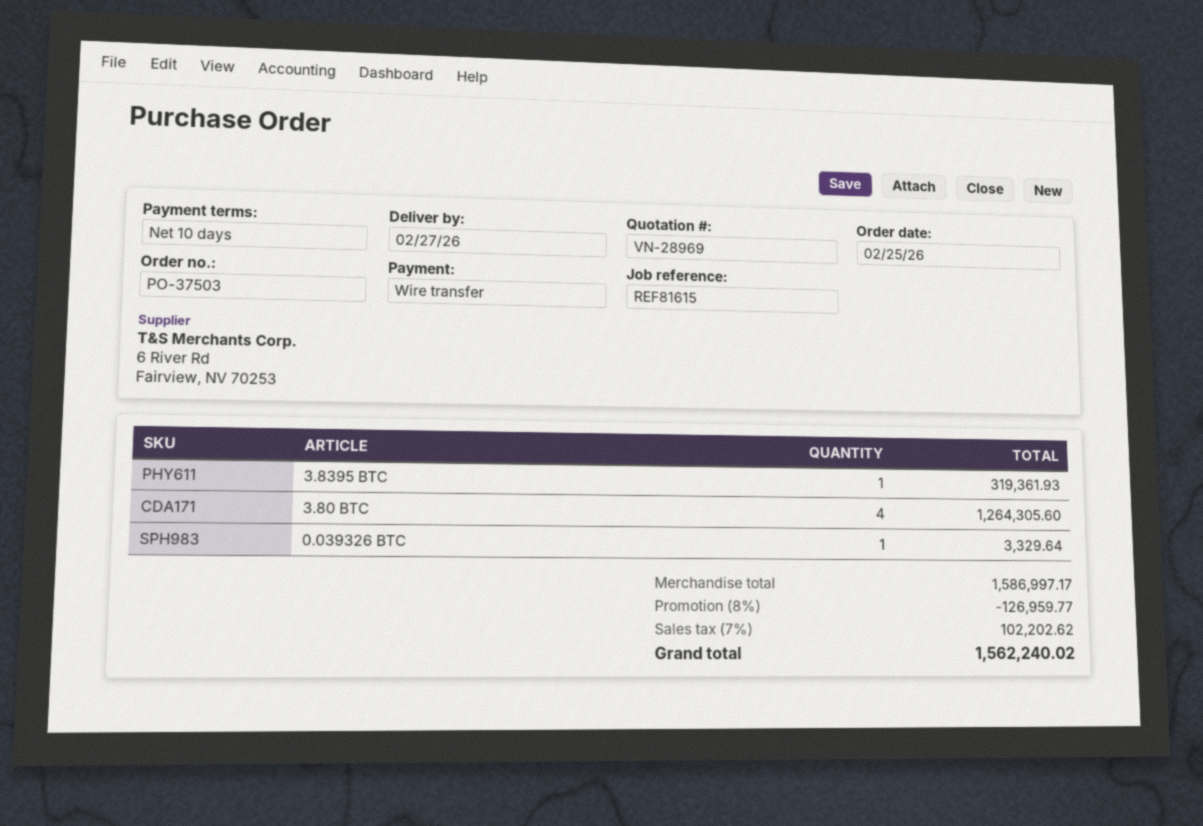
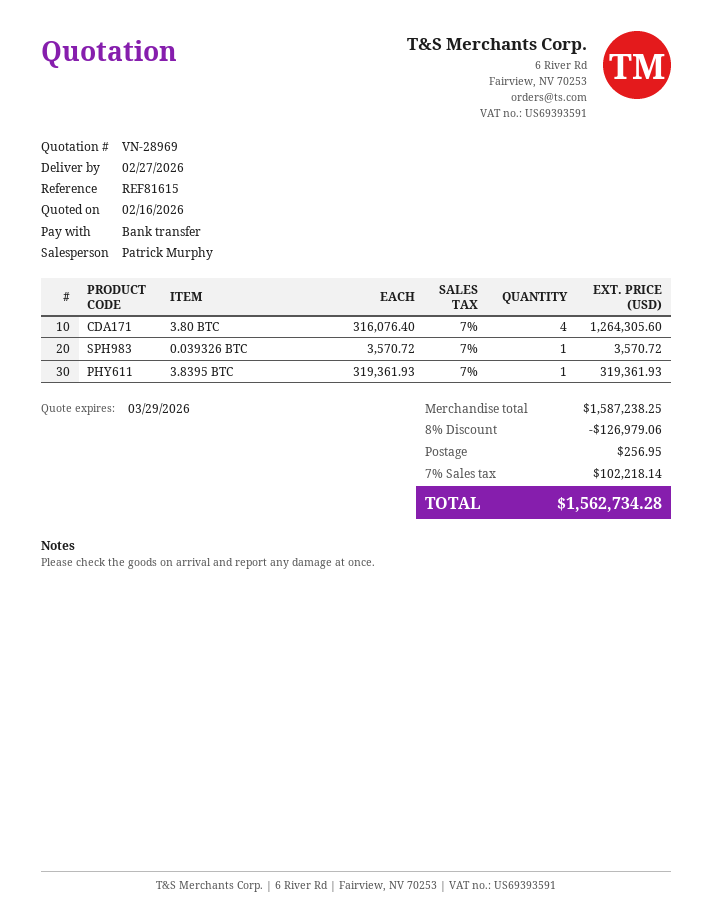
0.039326 BTC: 1 for 3329.64 -> 1 for 3570.72
subtotal: 1586997.17 -> 1587238.25
discount: 8% = 126959.77 -> 8% = 126979.06
shipping: none -> 256.95
tax: 7% = 102202.62 -> 7% = 102218.14
total: 1562240.02 -> 1562734.28

